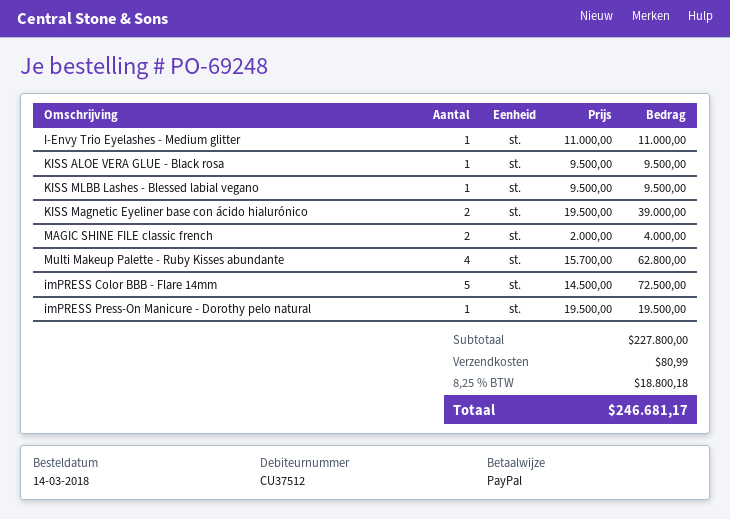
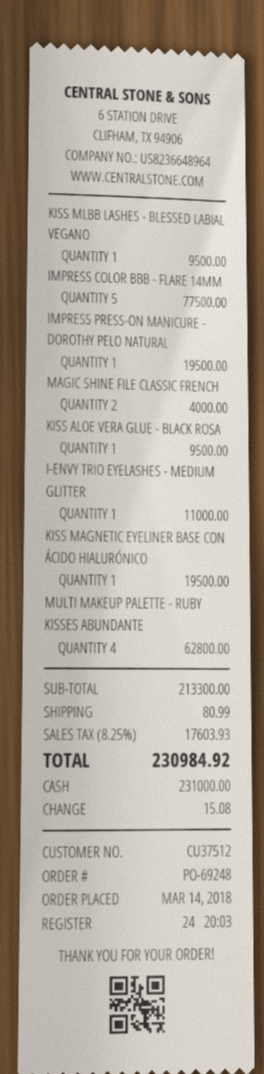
payment method: PayPal -> cash
KISS Magnetic Eyeliner base con ácido hialurónico: 2 for 39000.00 -> 1 for 19500.00
imPRESS Color BBB - Flare 14mm: 5 for 72500.00 -> 5 for 77500.00
subtotal: 227800.00 -> 213300.00
tax: 8.25% = 18800.18 -> 8.25% = 17603.93
total: 246681.17 -> 230984.92

